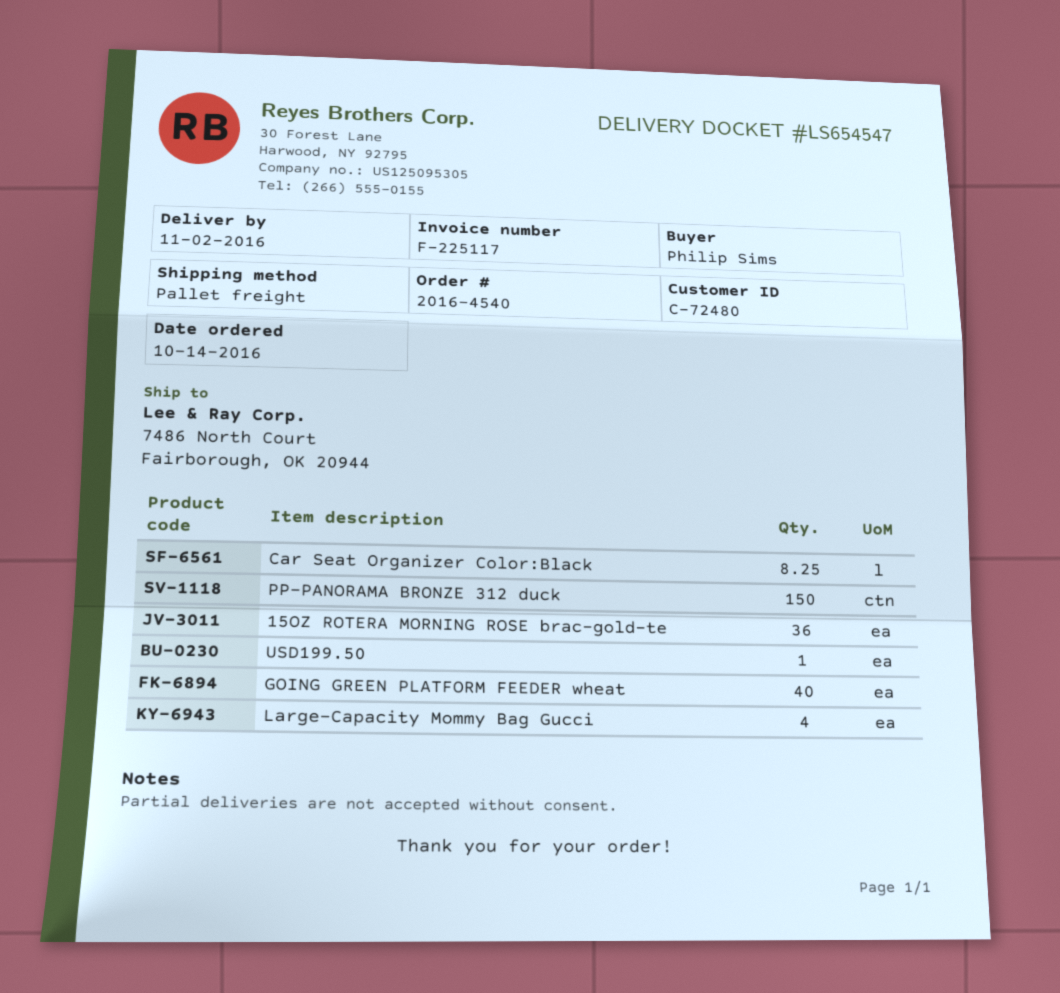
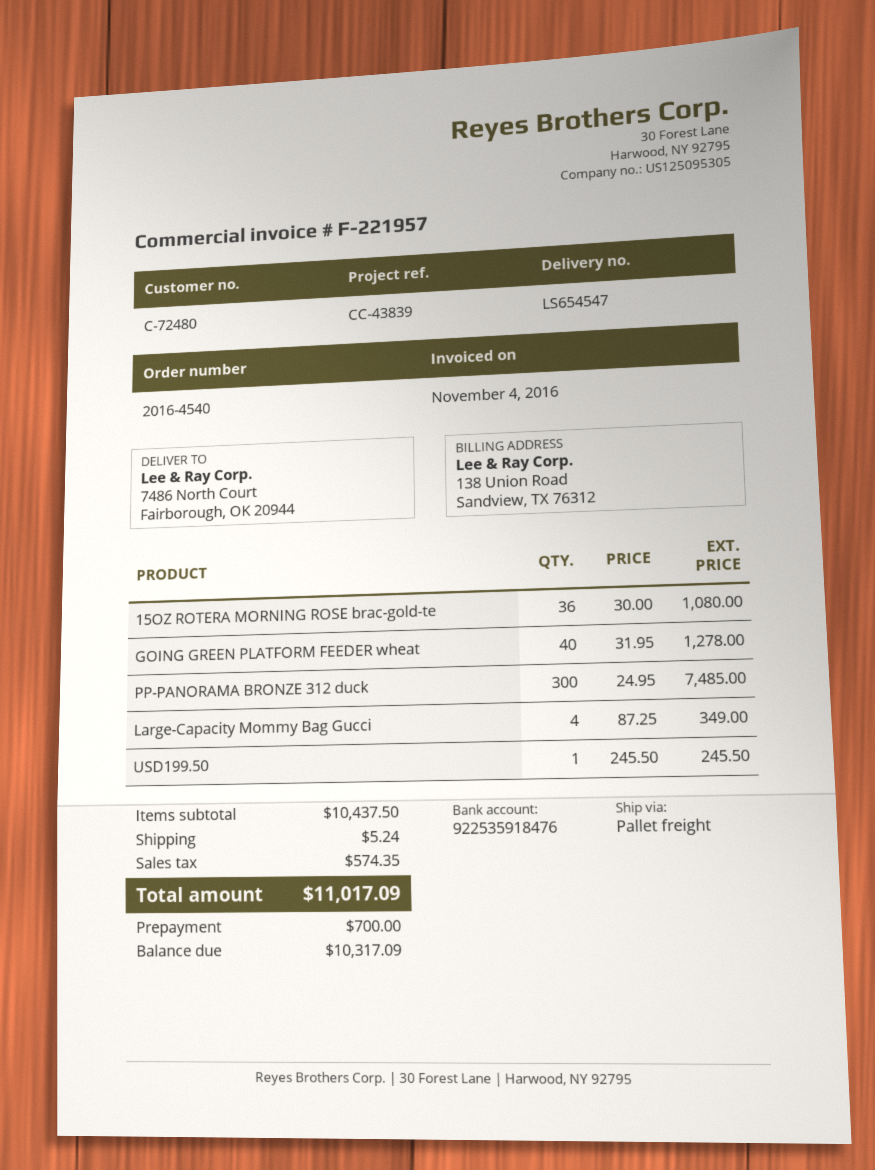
invoice number: F-225117 -> F-221957
Car Seat Organizer Color:Black: 8.25 -> none
PP-PANORAMA BRONZE 312 duck: 150 -> 300

